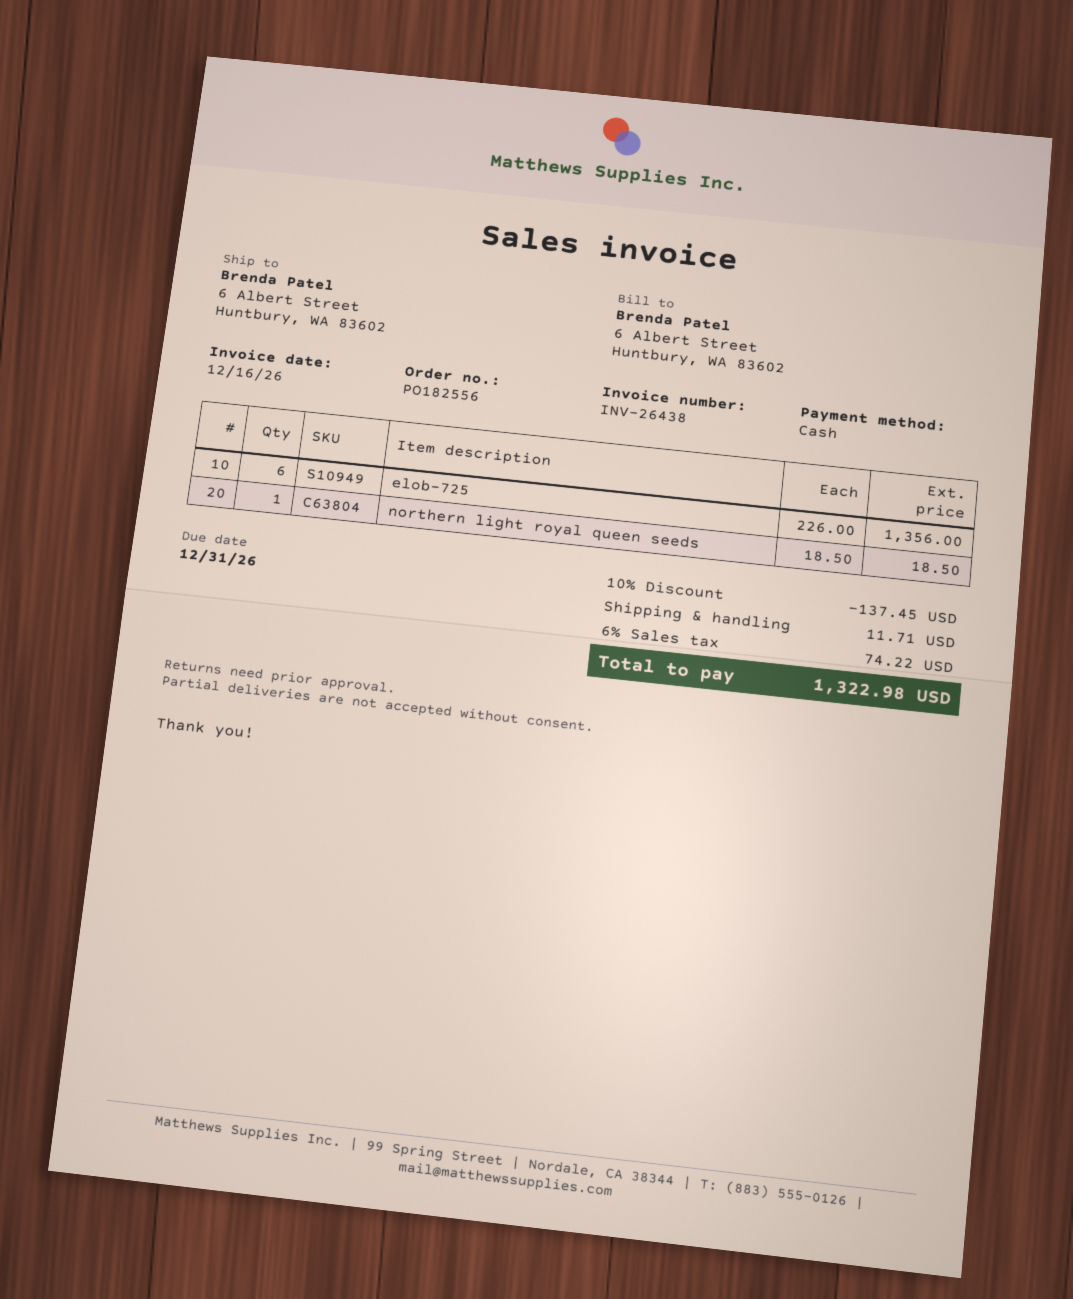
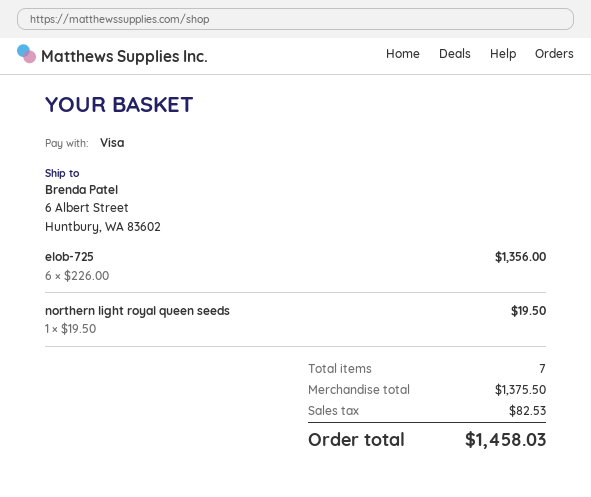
payment method: cash -> Visa
northern light royal queen seeds: 1 x 18.50 = 18.50 -> 1 x 19.50 = 19.50
discount: 10% = 137.45 -> none
shipping: 11.71 -> none
tax: 74.22 -> 82.53
total: 1322.98 -> 1458.03

